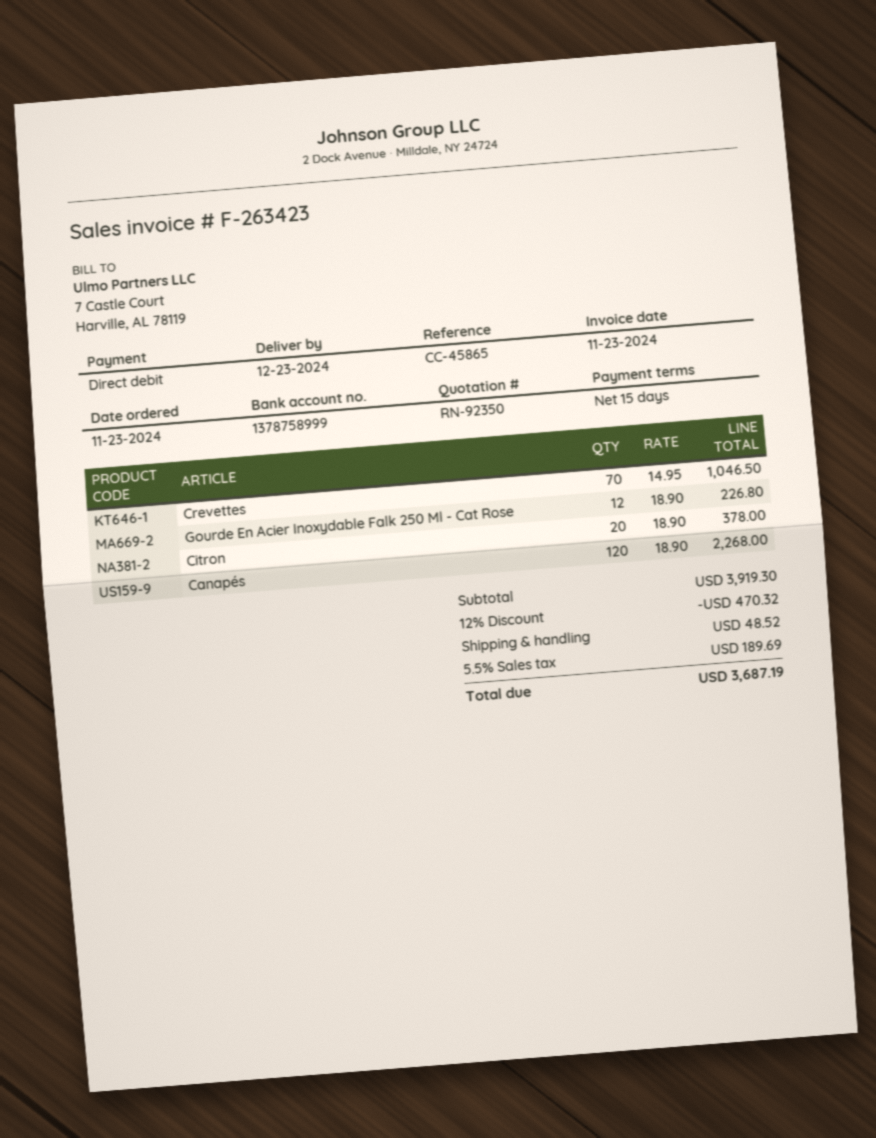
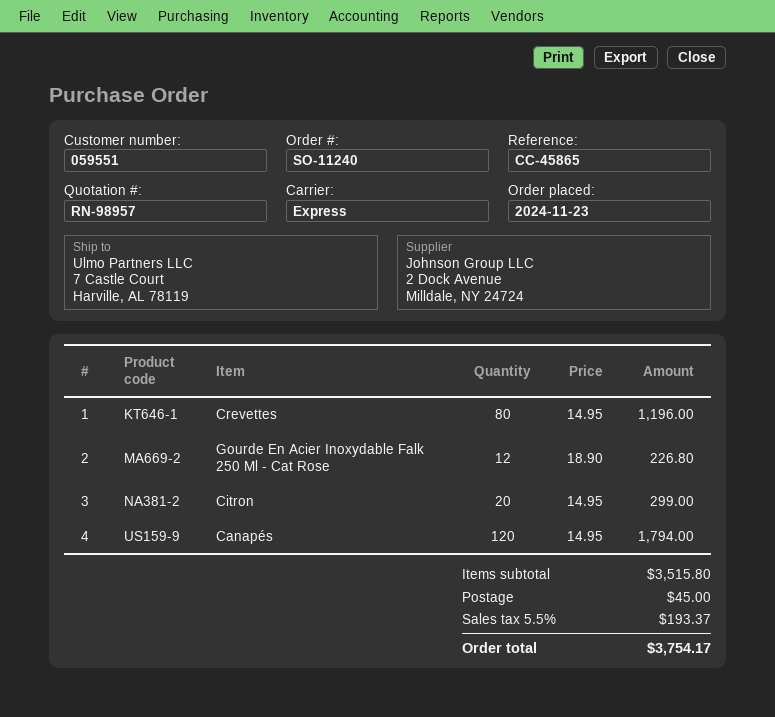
quote number: RN-92350 -> RN-98957
Crevettes: 70 x 14.95 = 1046.50 -> 80 x 14.95 = 1196.00
Citron: 20 x 18.90 = 378.00 -> 20 x 14.95 = 299.00
Canapés: 120 x 18.90 = 2268.00 -> 120 x 14.95 = 1794.00
subtotal: 3919.30 -> 3515.80
discount: 12% = 470.32 -> none
shipping: 48.52 -> 45.00
tax: 5.5% = 189.69 -> 5.5% = 193.37
total: 3687.19 -> 3754.17

